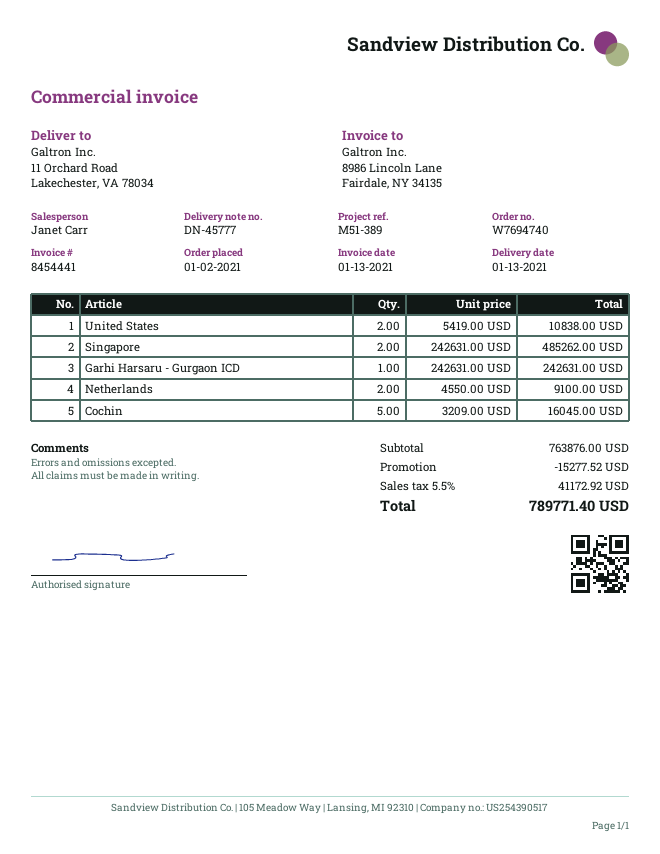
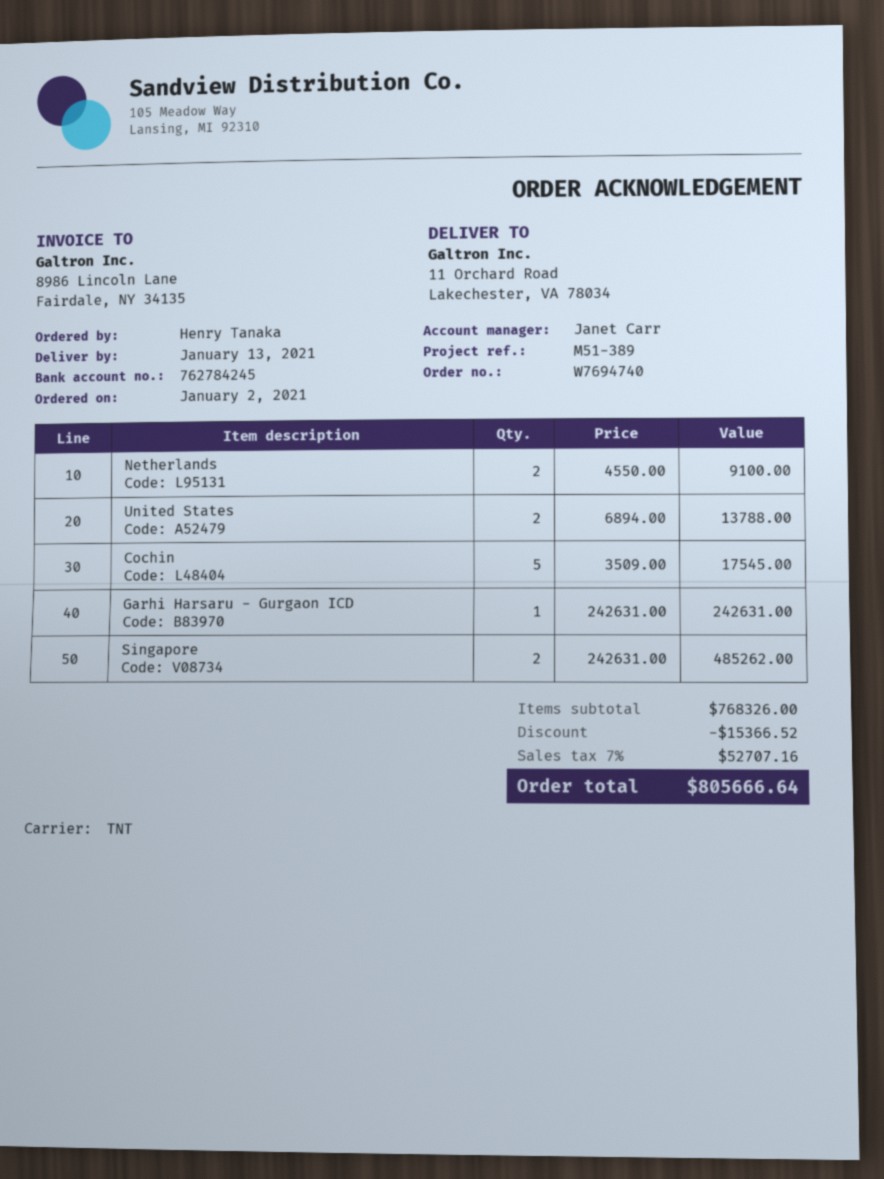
United States: 2 x 5419.00 = 10838.00 -> 2 x 6894.00 = 13788.00
Cochin: 5 x 3209.00 = 16045.00 -> 5 x 3509.00 = 17545.00
subtotal: 763876.00 -> 768326.00
discount: 15277.52 -> 15366.52
tax: 5.5% = 41172.92 -> 7% = 52707.16
total: 789771.40 -> 805666.64

